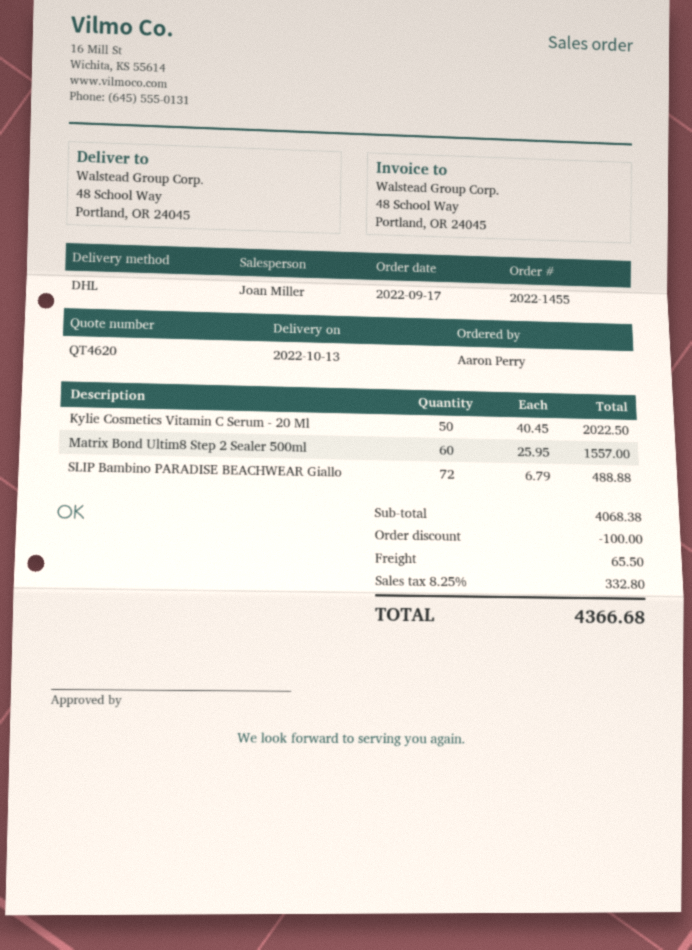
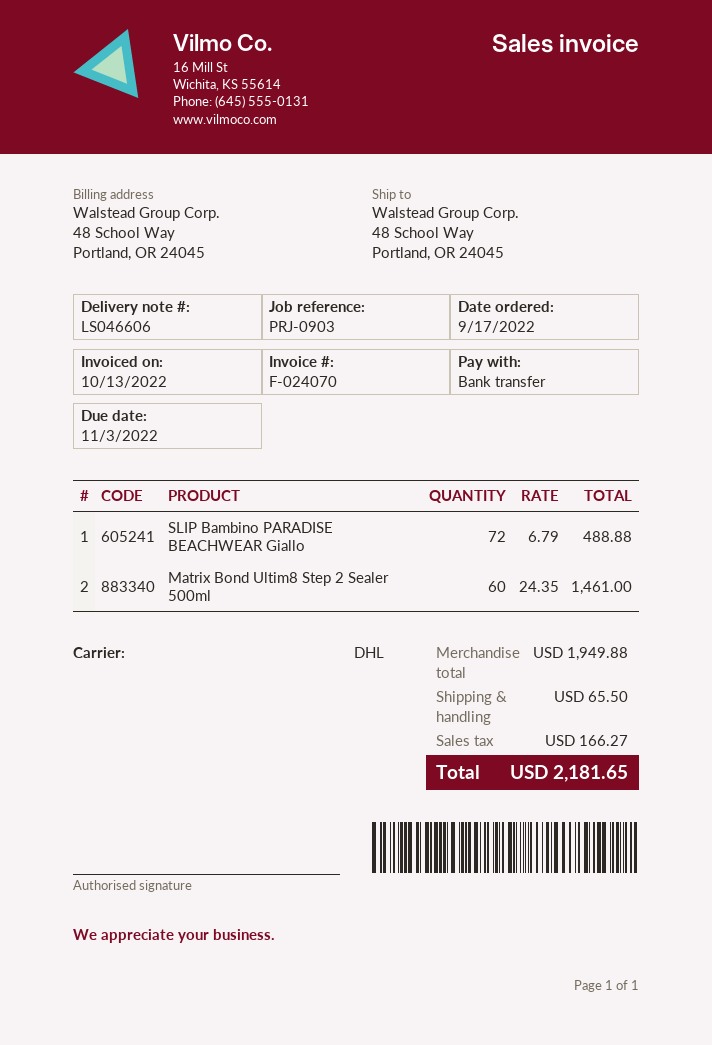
Kylie Cosmetics Vitamin C Serum - 20 Ml: 50 x 40.45 = 2022.50 -> none
Matrix Bond Ultim8 Step 2 Sealer 500ml: 60 x 25.95 = 1557.00 -> 60 x 24.35 = 1461.00
subtotal: 4068.38 -> 1949.88
discount: 100.00 -> none
tax: 332.80 -> 166.27
total: 4366.68 -> 2181.65

